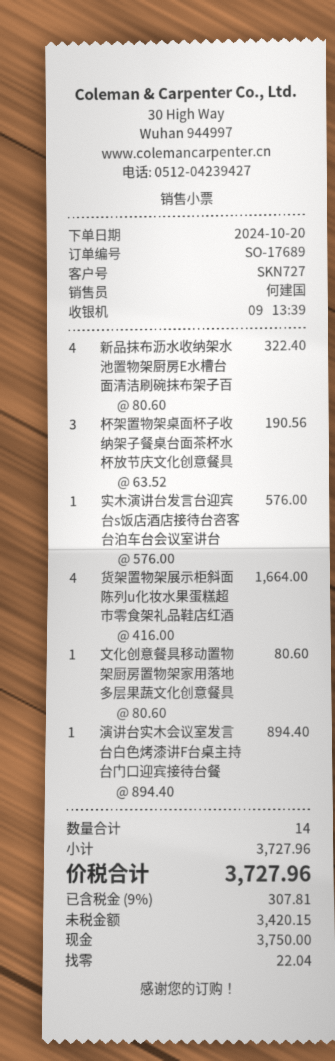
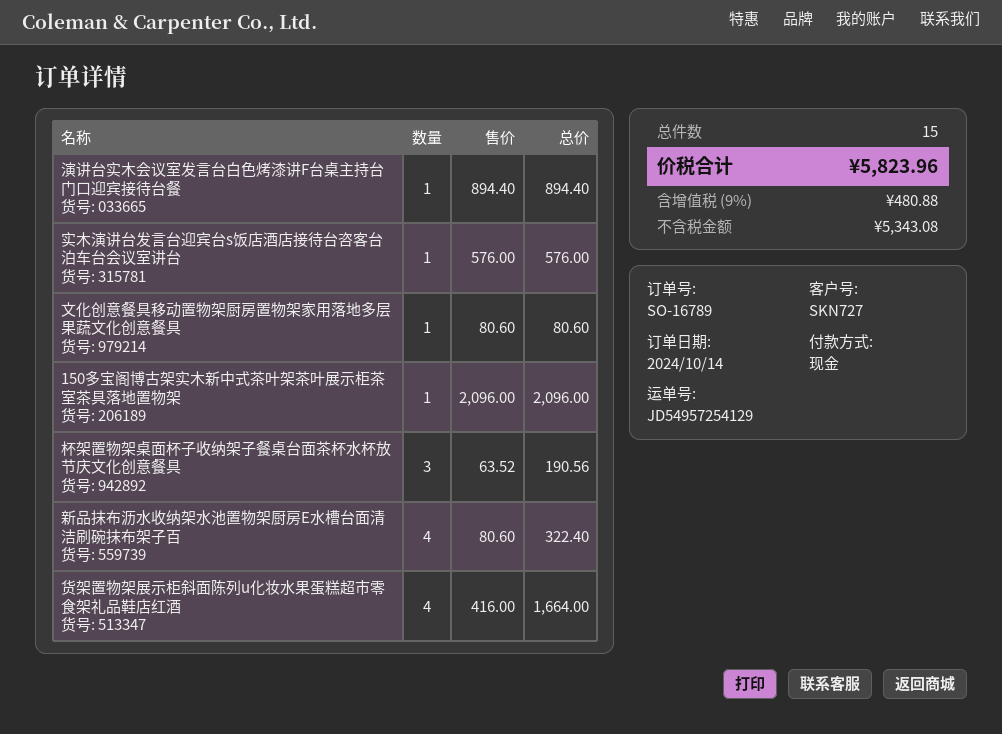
order number: SO-17689 -> SO-16789
order date: 2024-10-20 -> 2024-10-14
150多宝阁博古架实木新中式茶叶架茶叶展示柜茶室茶具落地置物架: none -> 1 x 2096.00 = 2096.00
total quantity: 14 -> 15
net: 3420.15 -> 5343.08
tax: 9% = 307.81 -> 9% = 480.88
total: 3727.96 -> 5823.96

